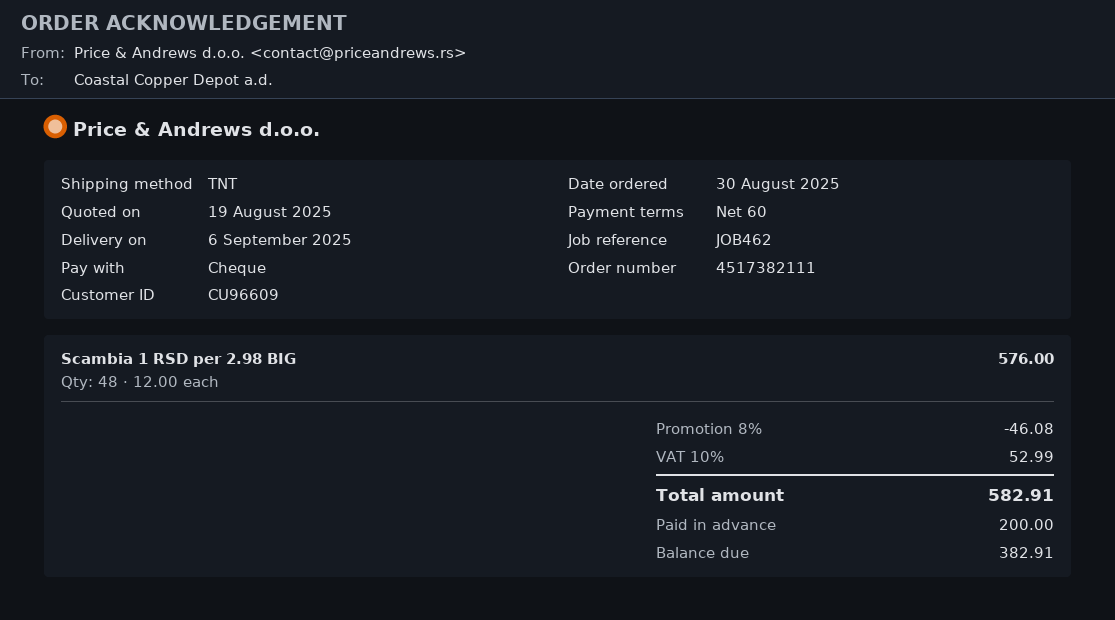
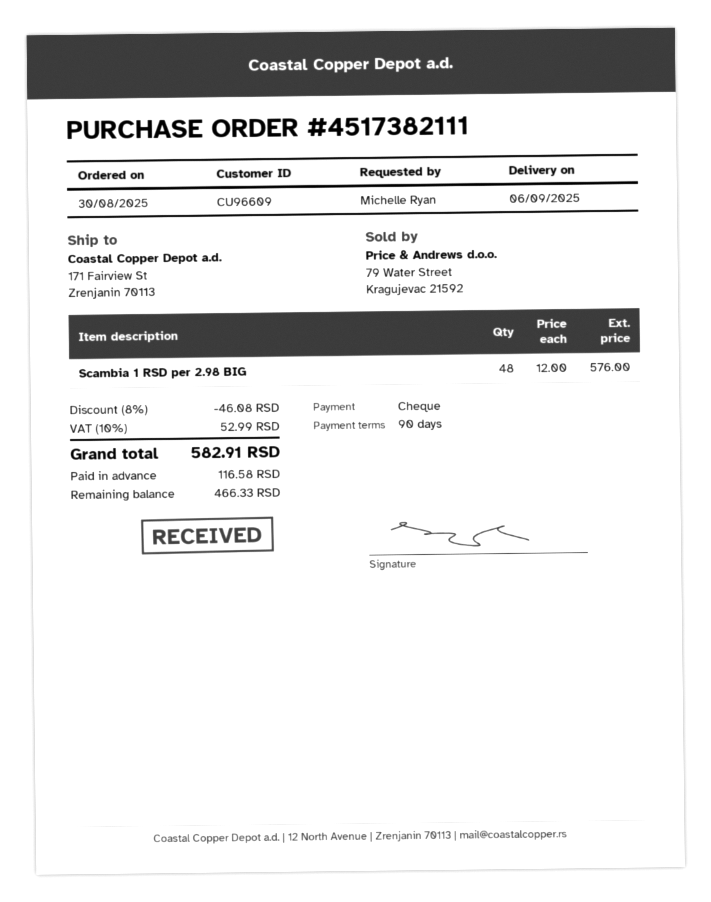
payment terms: 60 days -> 90 days
deposit: 200.00 -> 116.58
balance: 382.91 -> 466.33

